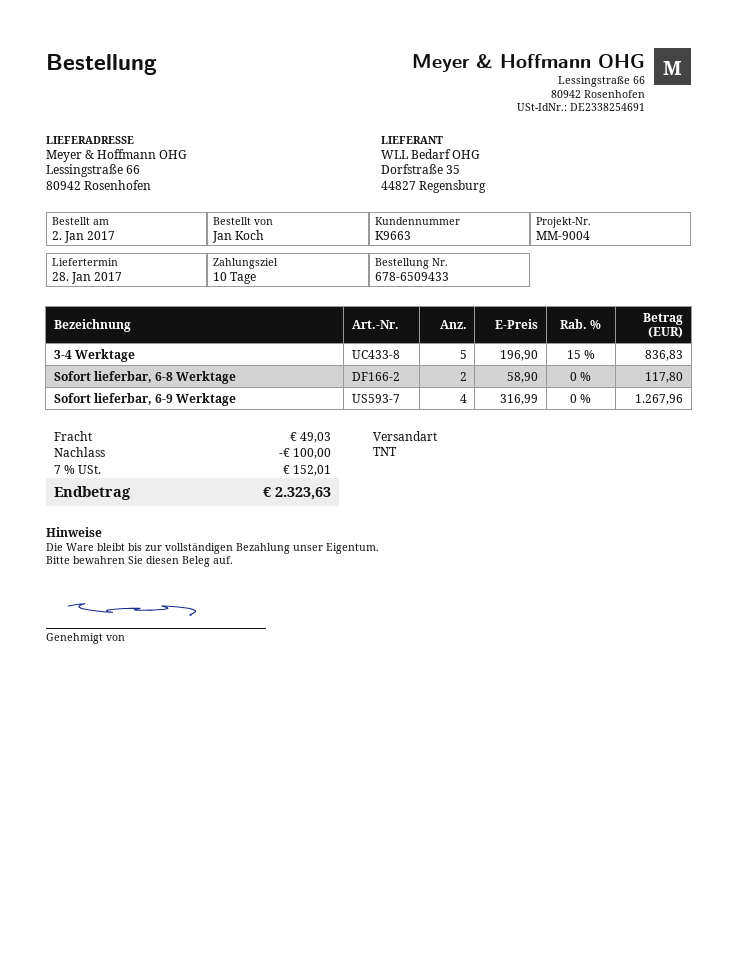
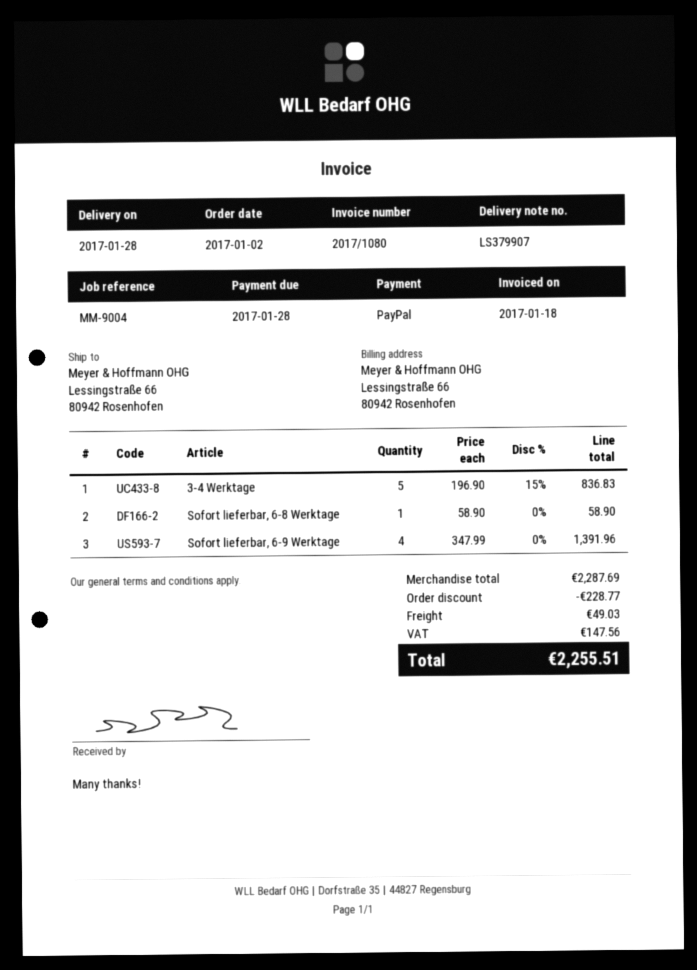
Sofort lieferbar, 6-8 Werktage: 2 x 58.90 = 117.80 -> 1 x 58.90 = 58.90
Sofort lieferbar, 6-9 Werktage: 4 x 316.99 = 1267.96 -> 4 x 347.99 = 1391.96
discount: 100.00 -> 228.77
tax: 152.01 -> 147.56
total: 2323.63 -> 2255.51

